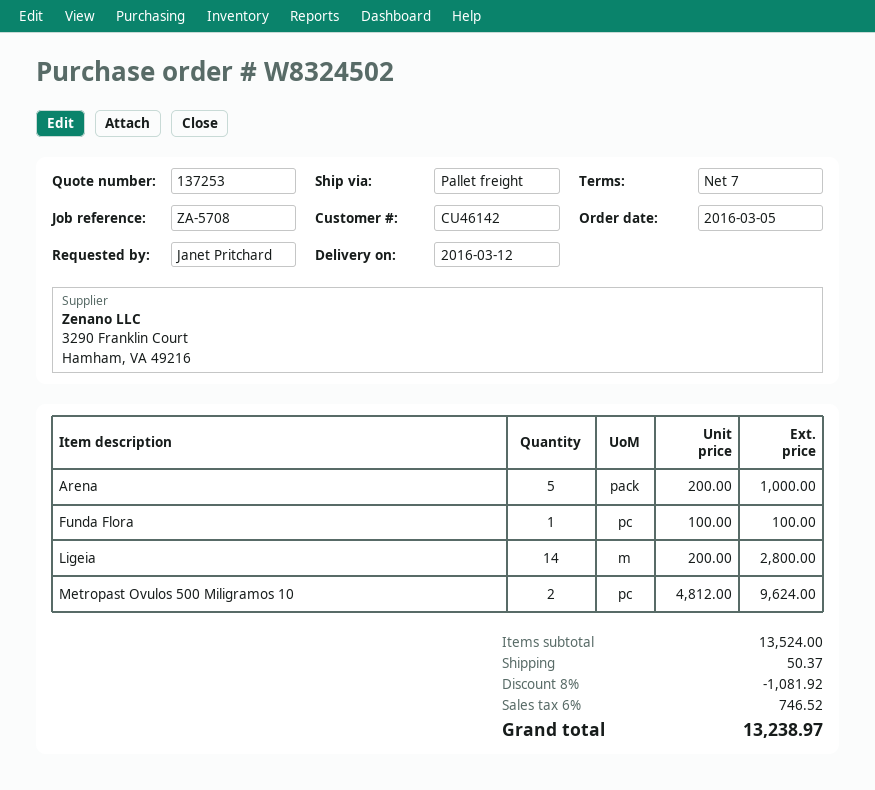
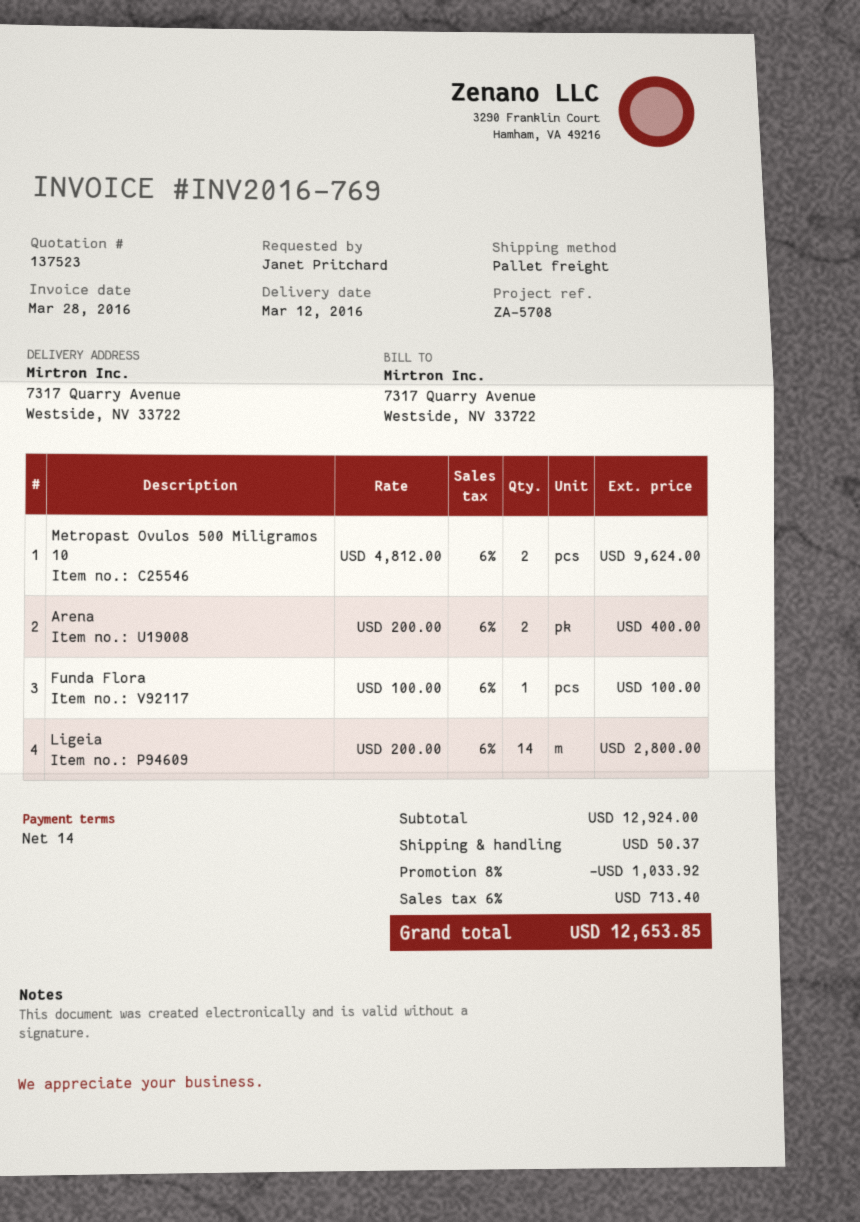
quote number: 137253 -> 137523
payment terms: 7 days -> 14 days
Arena: 5 x 200.00 = 1000.00 -> 2 x 200.00 = 400.00
subtotal: 13524.00 -> 12924.00
discount: 8% = 1081.92 -> 8% = 1033.92
tax: 6% = 746.52 -> 6% = 713.40
total: 13238.97 -> 12653.85

